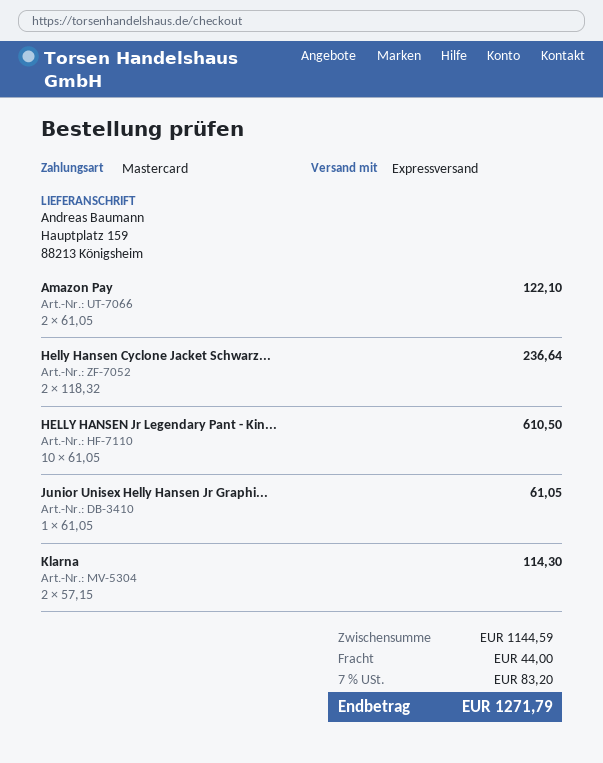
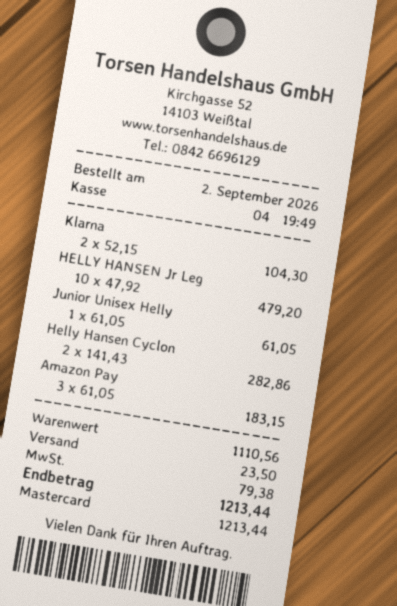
Amazon Pay: 2 x 61.05 = 122.10 -> 3 x 61.05 = 183.15
Helly Hansen Cyclone Jacket Schwarz...: 2 x 118.32 = 236.64 -> 2 x 141.43 = 282.86
HELLY HANSEN Jr Legendary Pant - Kin...: 10 x 61.05 = 610.50 -> 10 x 47.92 = 479.20
Klarna: 2 x 57.15 = 114.30 -> 2 x 52.15 = 104.30
subtotal: 1144.59 -> 1110.56
shipping: 44.00 -> 23.50
tax: 83.20 -> 79.38
total: 1271.79 -> 1213.44

